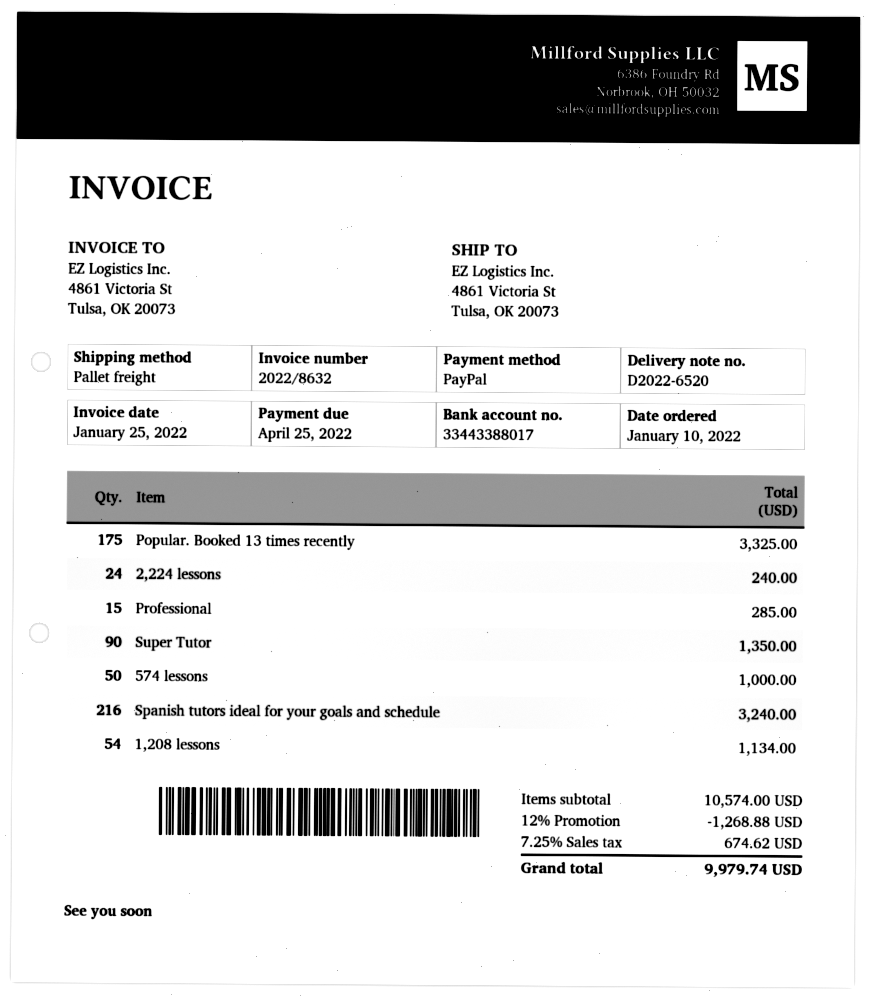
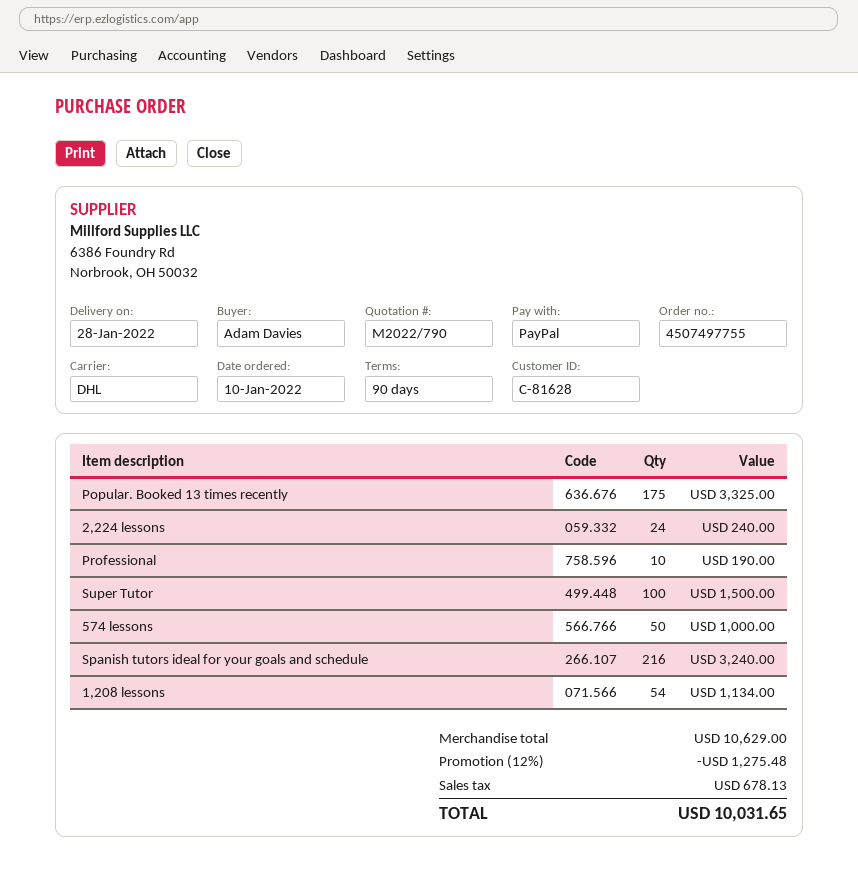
shipping method: pallet freight -> DHL
Professional: 15 for 285.00 -> 10 for 190.00
Super Tutor: 90 for 1350.00 -> 100 for 1500.00
subtotal: 10574.00 -> 10629.00
discount: 12% = 1268.88 -> 12% = 1275.48
tax: 674.62 -> 678.13
total: 9979.74 -> 10031.65

